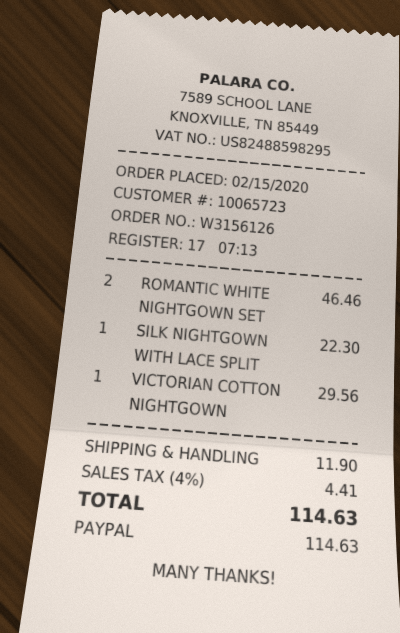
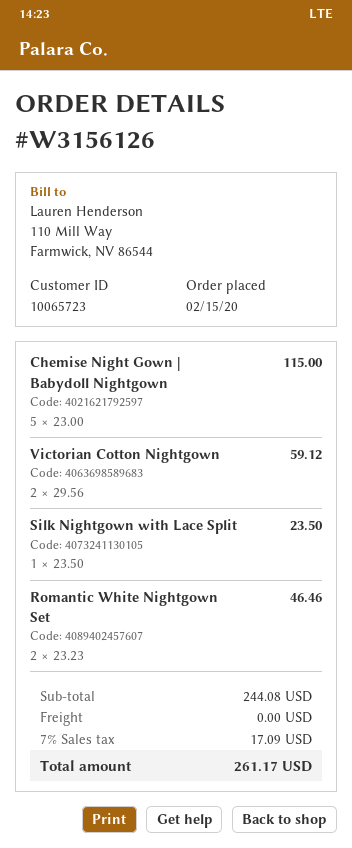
SILK NIGHTGOWN WITH LACE SPLIT: 1 for 22.30 -> 1 for 23.50
VICTORIAN COTTON NIGHTGOWN: 1 for 29.56 -> 2 for 59.12
Chemise Night Gown | Babydoll Nightgown: none -> 5 for 115.00
shipping: 11.90 -> 0.00
tax: 4% = 4.41 -> 7% = 17.09
total: 114.63 -> 261.17

